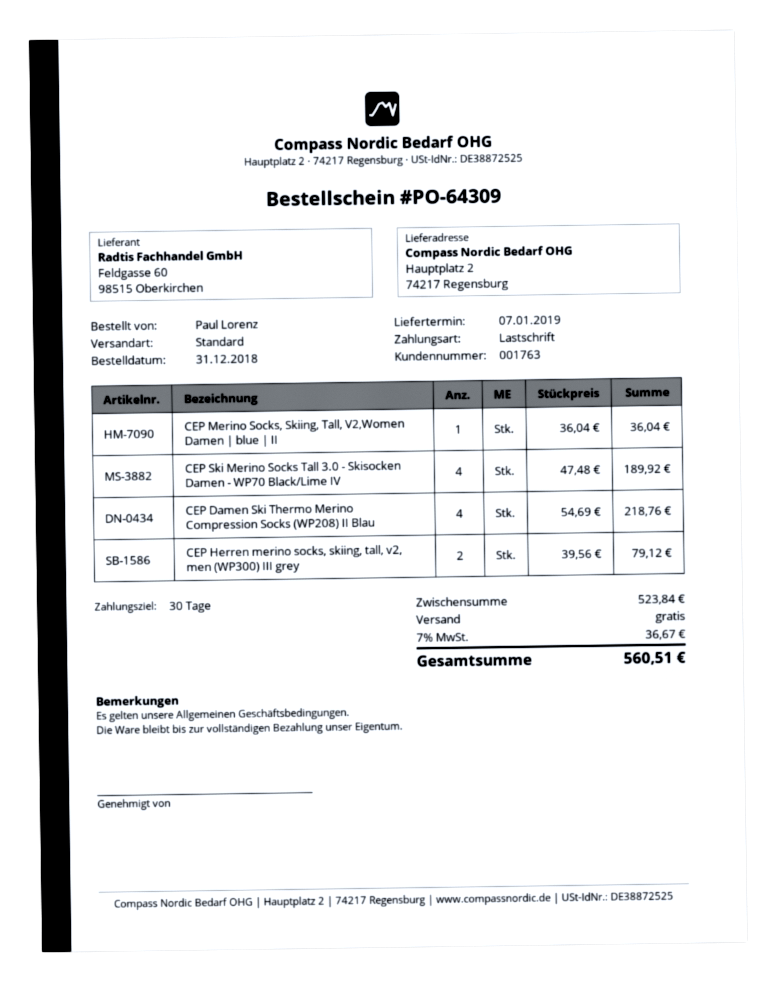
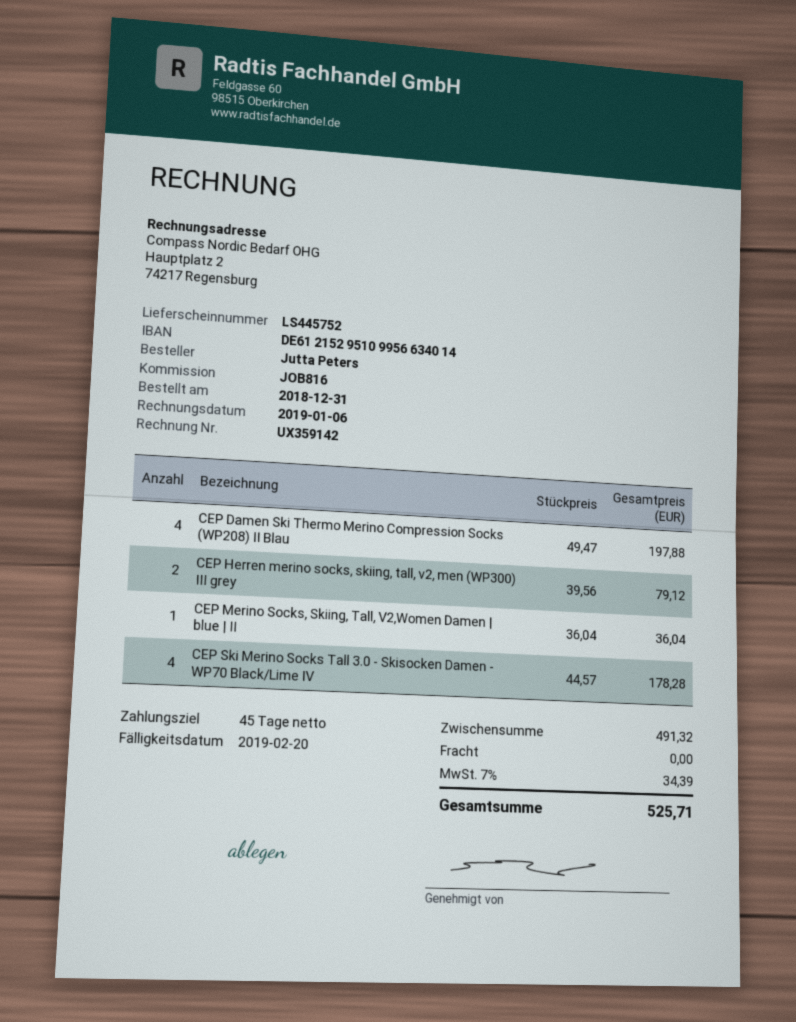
payment terms: 30 days -> 45 days
ordered by: Paul Lorenz -> Jutta Peters
CEP Ski Merino Socks Tall 3.0 - Skisocken Damen - WP70 Black/Lime IV: 4 x 47.48 = 189.92 -> 4 x 44.57 = 178.28
CEP Damen Ski Thermo Merino Compression Socks (WP208) II Blau: 4 x 54.69 = 218.76 -> 4 x 49.47 = 197.88
subtotal: 523.84 -> 491.32
tax: 7% = 36.67 -> 7% = 34.39
total: 560.51 -> 525.71

